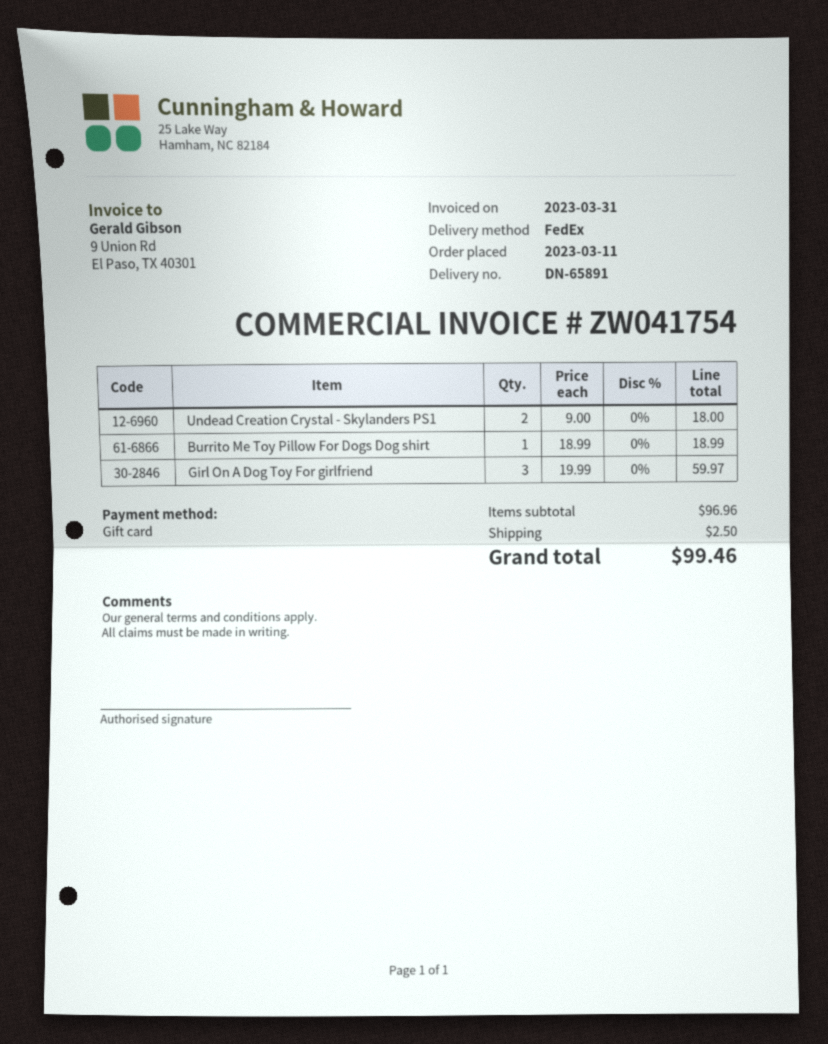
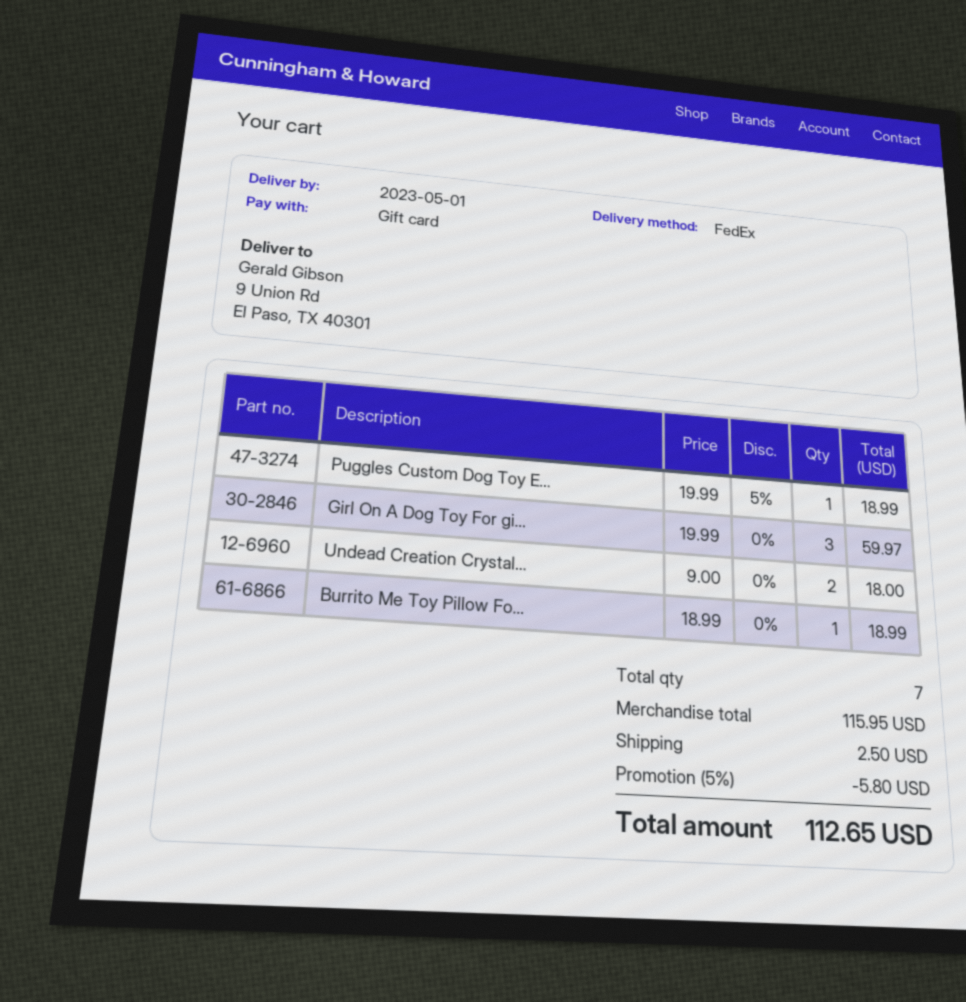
Puggles Custom Dog Toy E...: none -> 1 x 19.99 - 5% = 18.99
subtotal: 96.96 -> 115.95
discount: none -> 5% = 5.80
total: 99.46 -> 112.65

